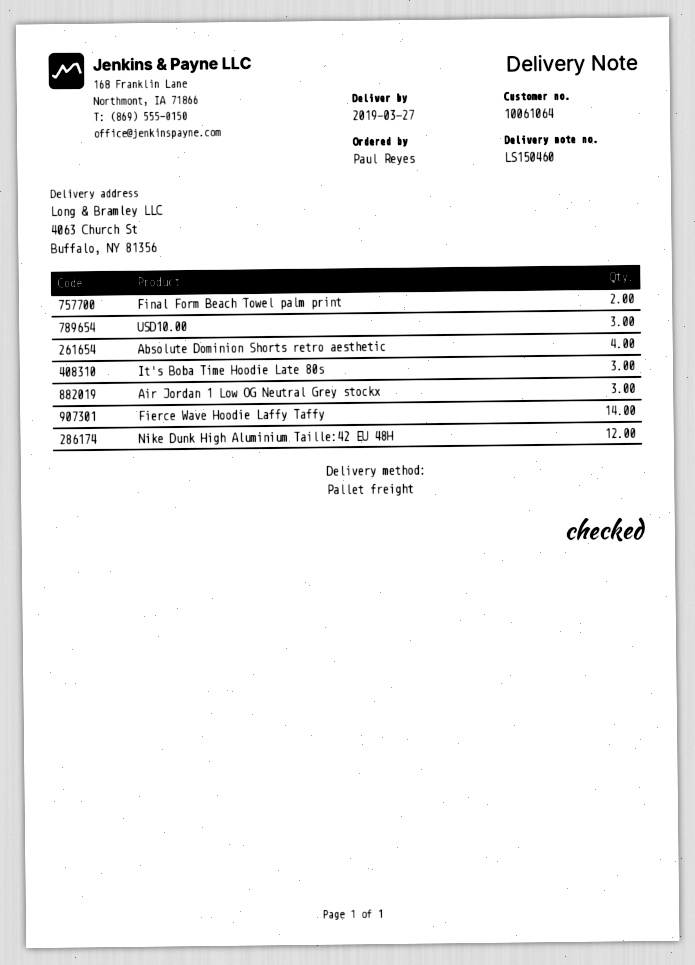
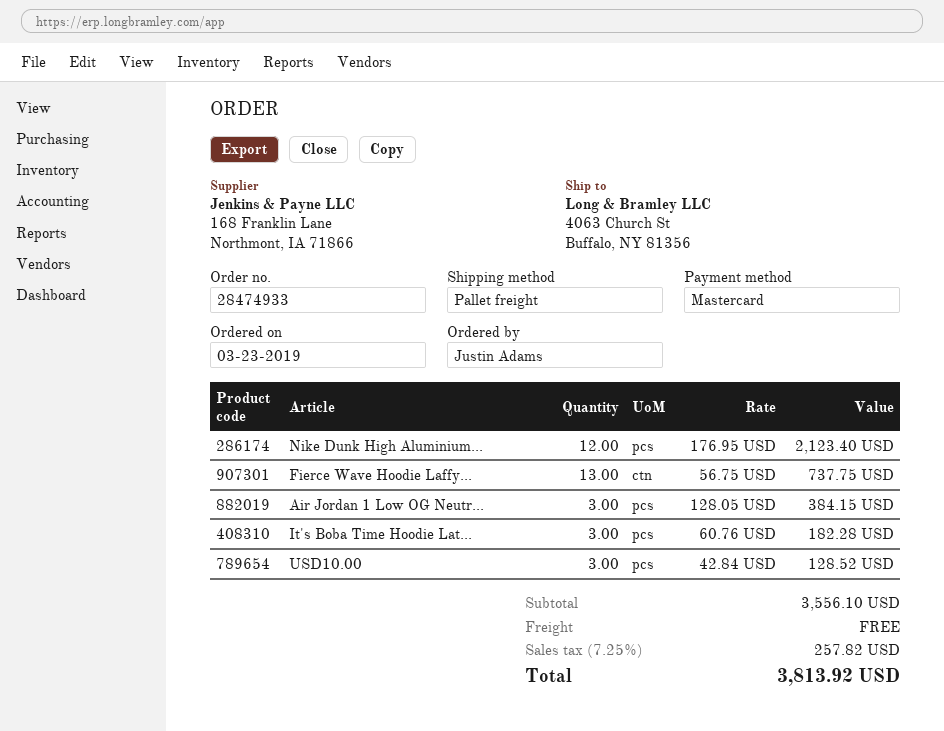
ordered by: Paul Reyes -> Justin Adams
Final Form Beach Towel palm print: 2 -> none
Absolute Dominion Shorts retro aesthetic: 4 -> none
Fierce Wave Hoodie Laffy Taffy: 14 -> 13

